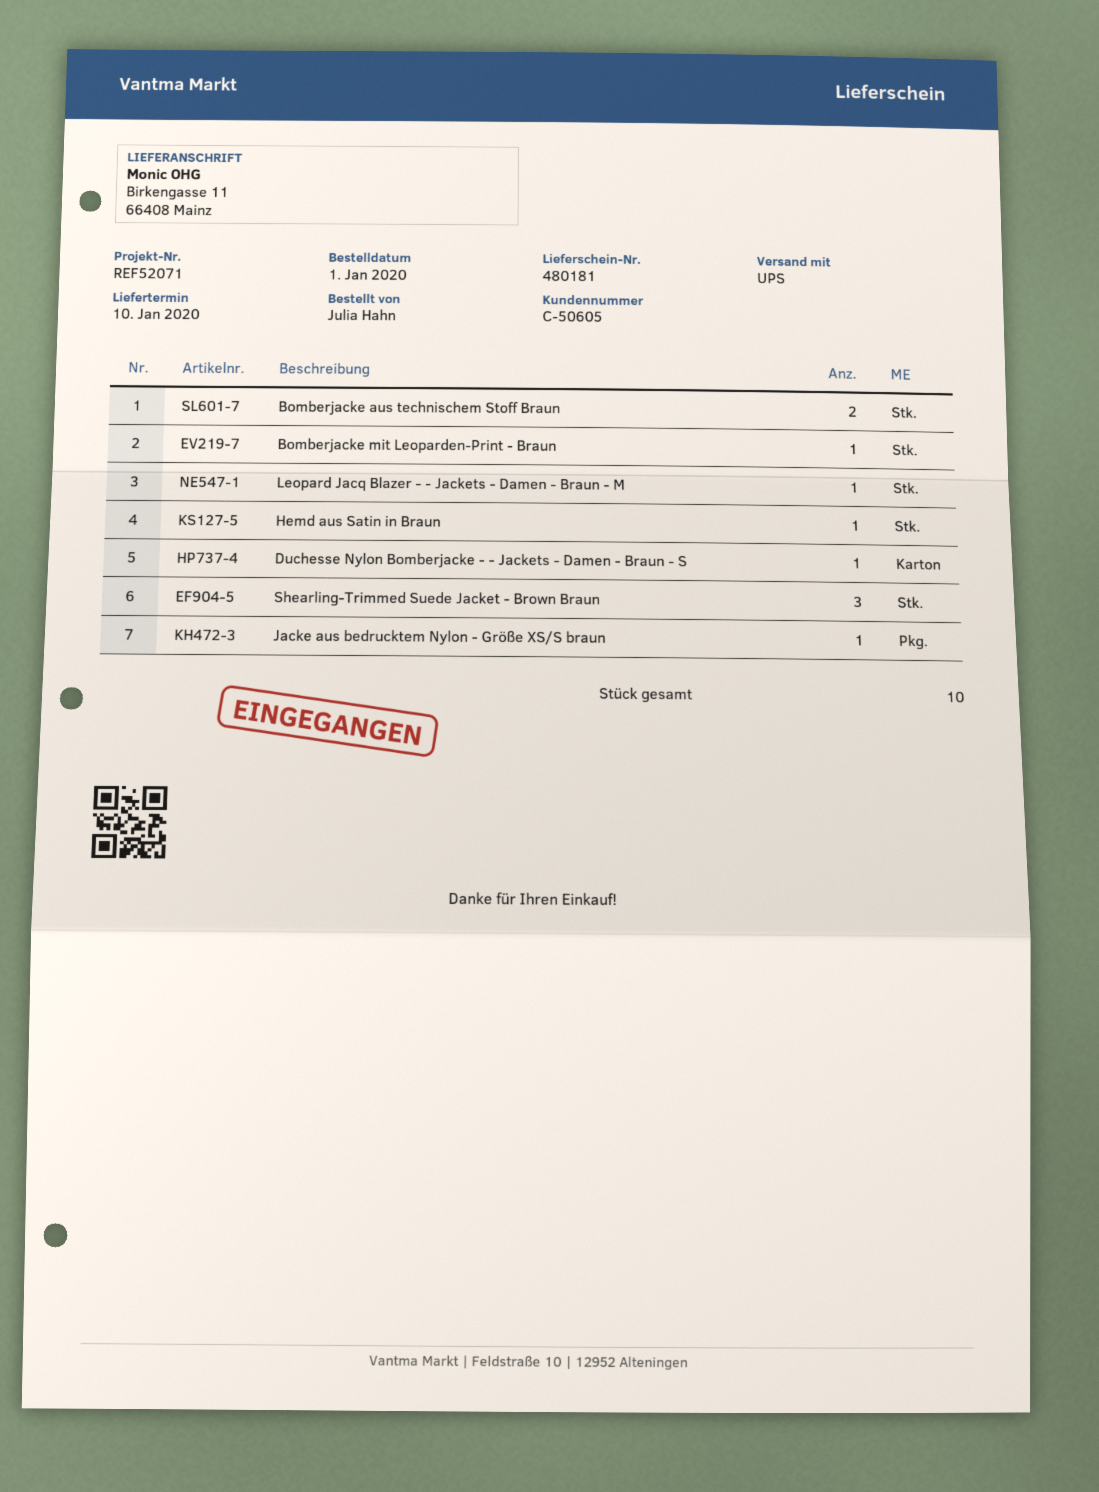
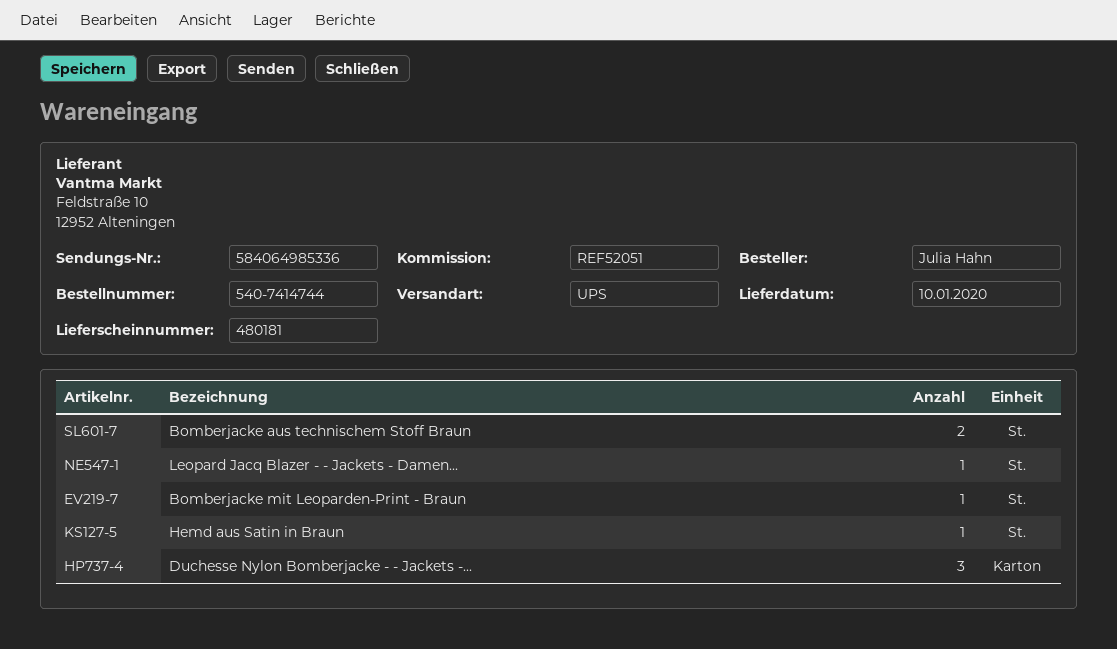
reference: REF52071 -> REF52051
Duchesse Nylon Bomberjacke - - Jackets - Damen - Braun - S: 1 -> 3
Shearling-Trimmed Suede Jacket - Brown Braun: 3 -> none
Jacke aus bedrucktem Nylon - Größe XS/S braun: 1 -> none

